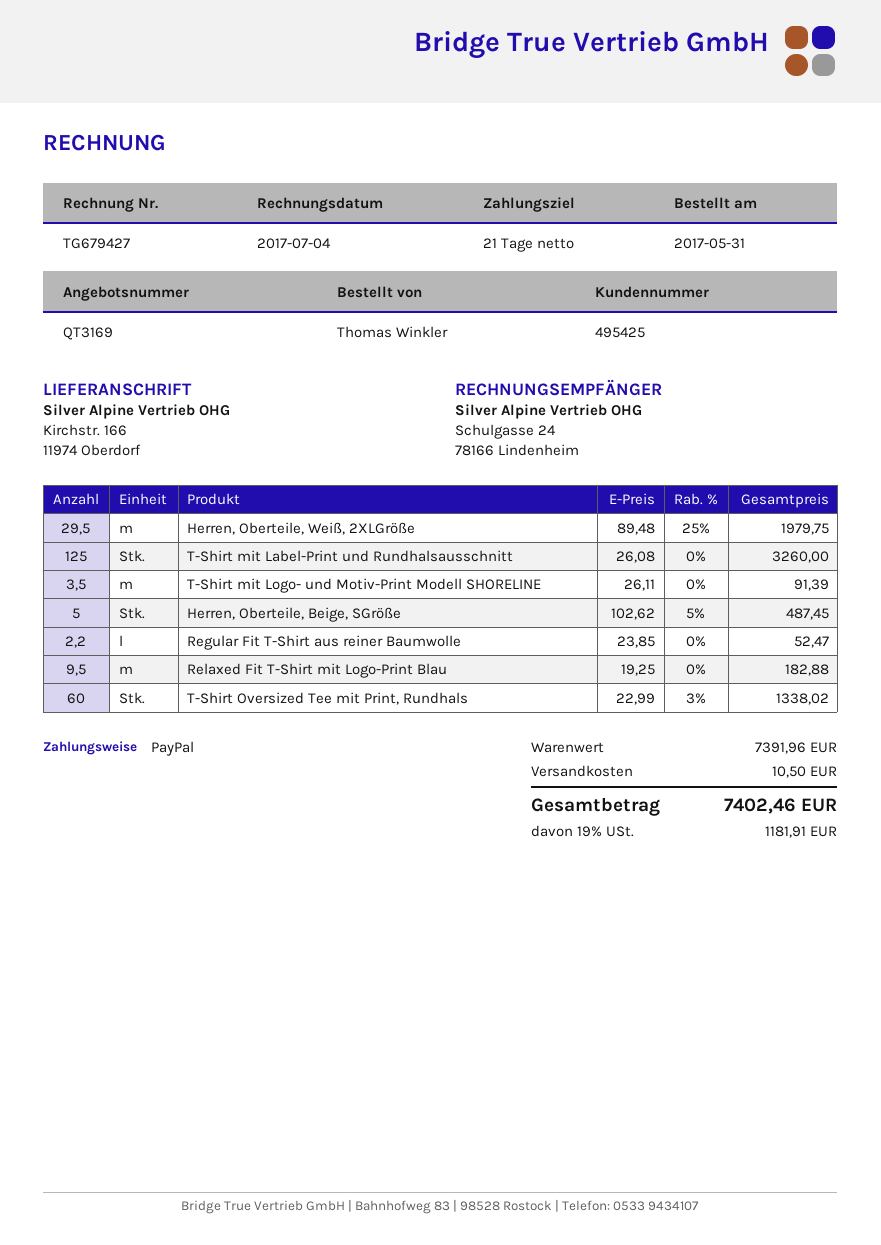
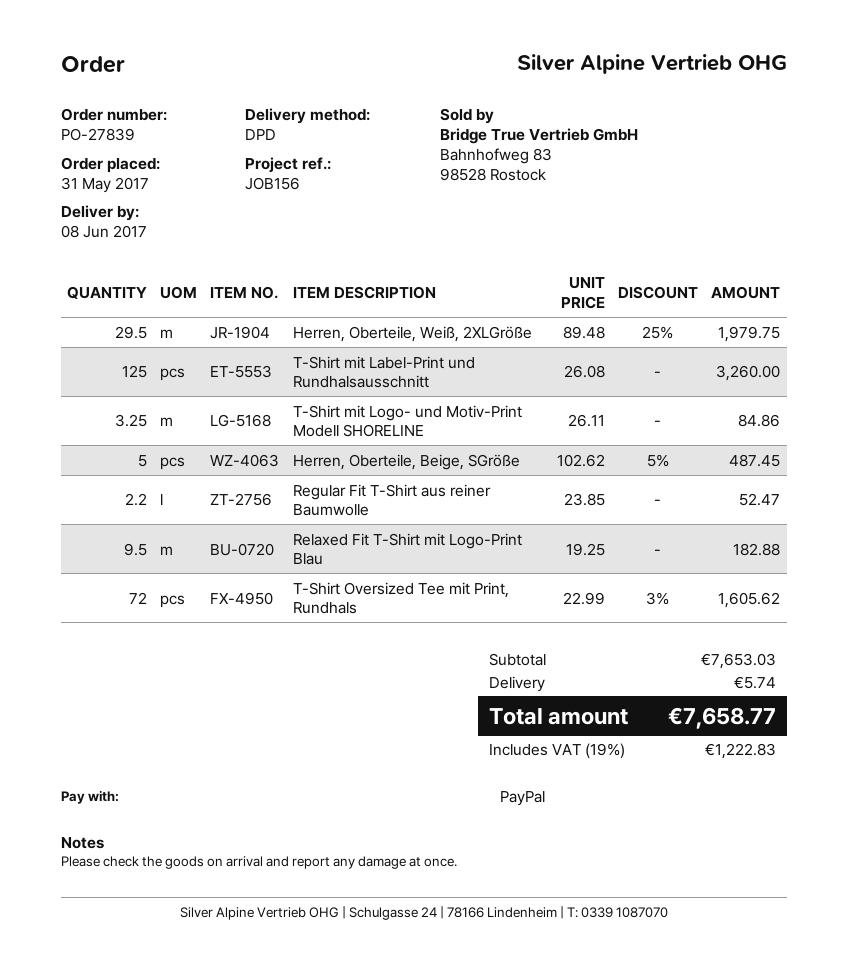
T-Shirt mit Logo- und Motiv-Print Modell SHORELINE: 3.5 x 26.11 = 91.39 -> 3.25 x 26.11 = 84.86
T-Shirt Oversized Tee mit Print, Rundhals: 60 x 22.99 - 3% = 1338.02 -> 72 x 22.99 - 3% = 1605.62
subtotal: 7391.96 -> 7653.03
shipping: 10.50 -> 5.74
tax: 19% = 1181.91 -> 19% = 1222.83
total: 7402.46 -> 7658.77

